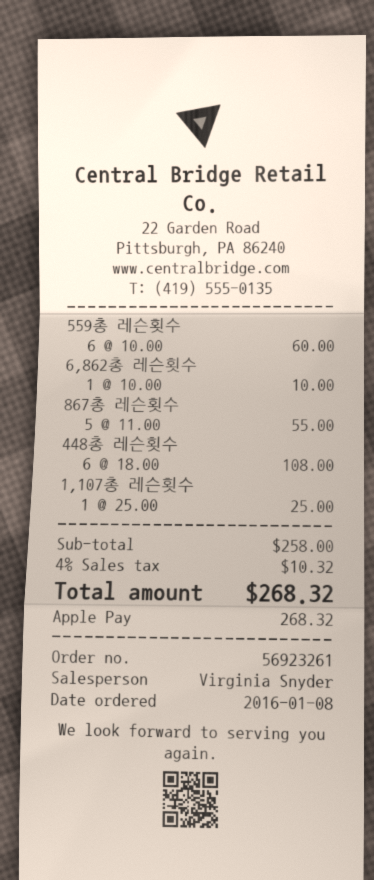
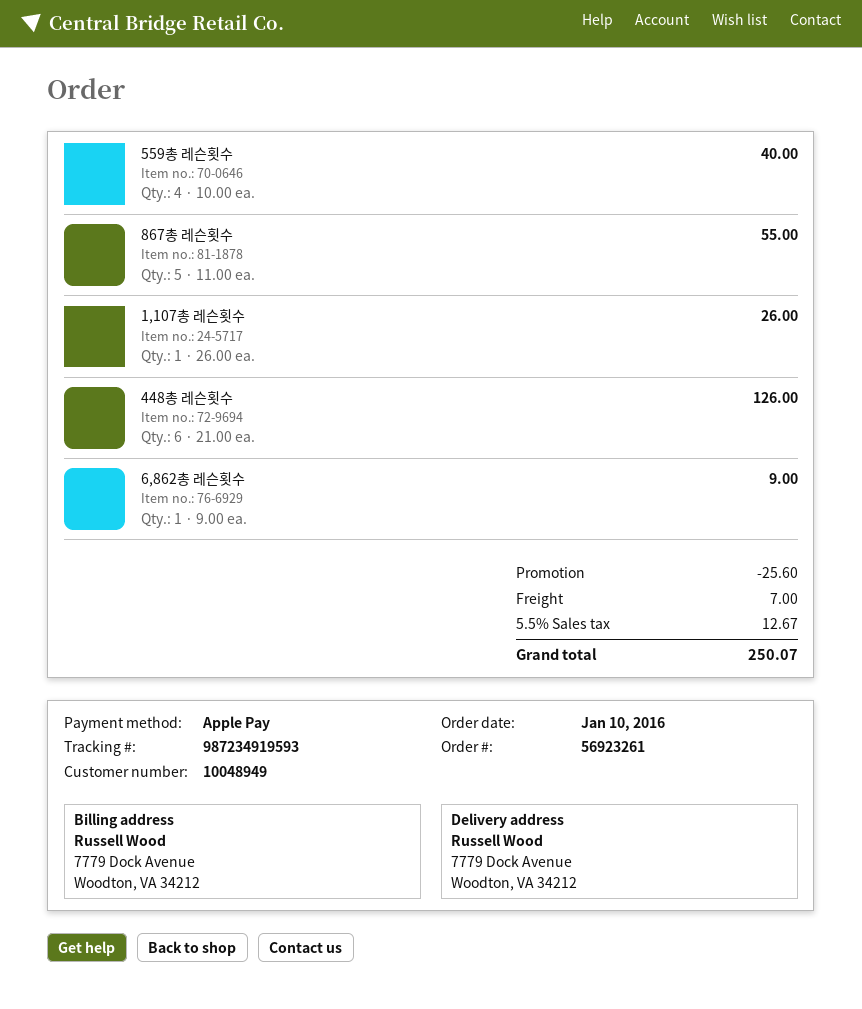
order date: 2016-01-08 -> 2016-01-10
559총 레슨횟수: 6 x 10.00 = 60.00 -> 4 x 10.00 = 40.00
6,862총 레슨횟수: 1 x 10.00 = 10.00 -> 1 x 9.00 = 9.00
448총 레슨횟수: 6 x 18.00 = 108.00 -> 6 x 21.00 = 126.00
1,107총 레슨횟수: 1 x 25.00 = 25.00 -> 1 x 26.00 = 26.00
discount: none -> 25.60
shipping: none -> 7.00
tax: 4% = 10.32 -> 5.5% = 12.67
total: 268.32 -> 250.07

